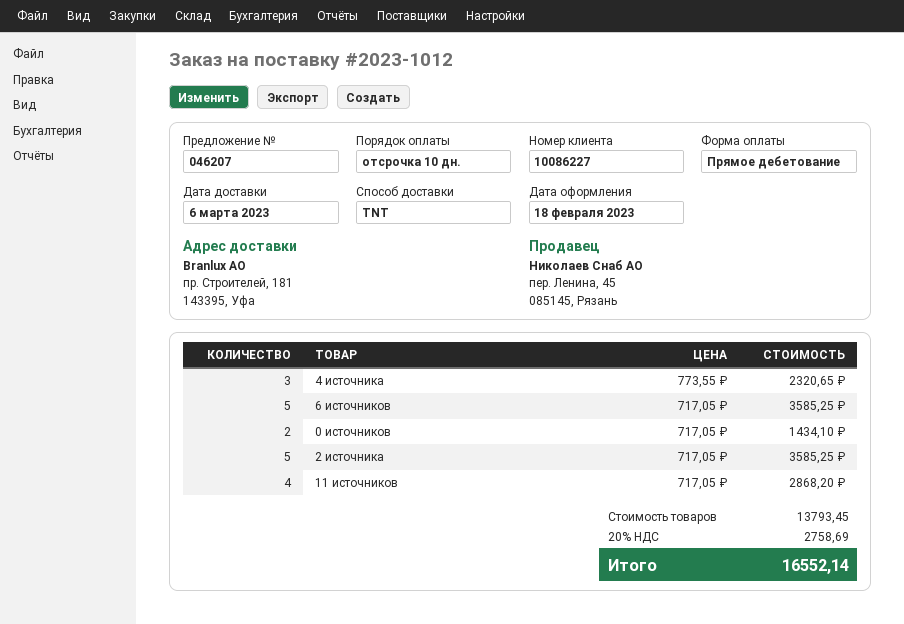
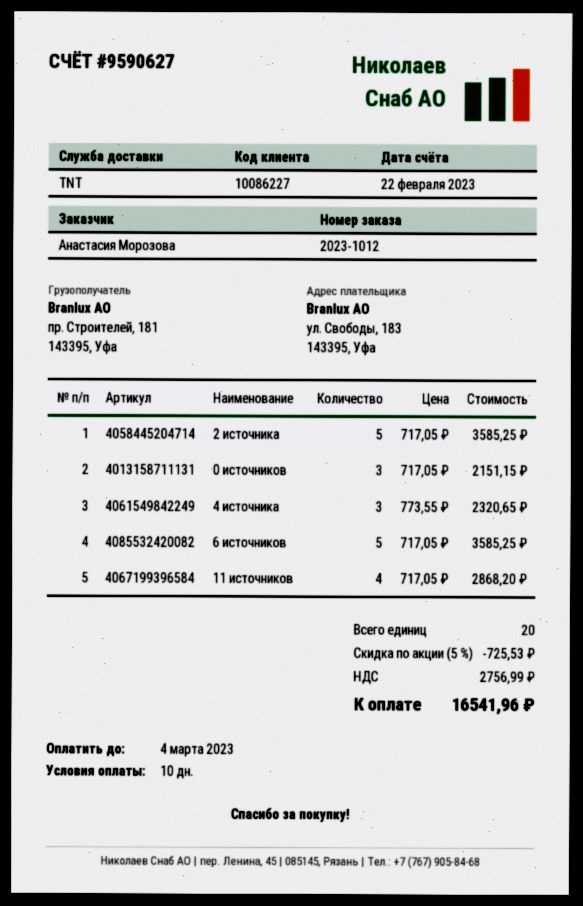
0 источников: 2 x 717.05 = 1434.10 -> 3 x 717.05 = 2151.15
discount: none -> 5% = 725.53
tax: 2758.69 -> 2756.99
total: 16552.14 -> 16541.96

